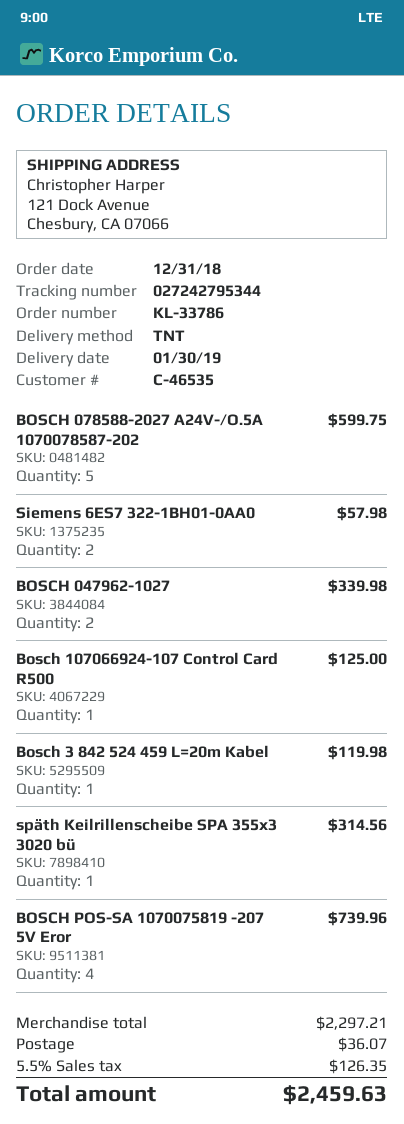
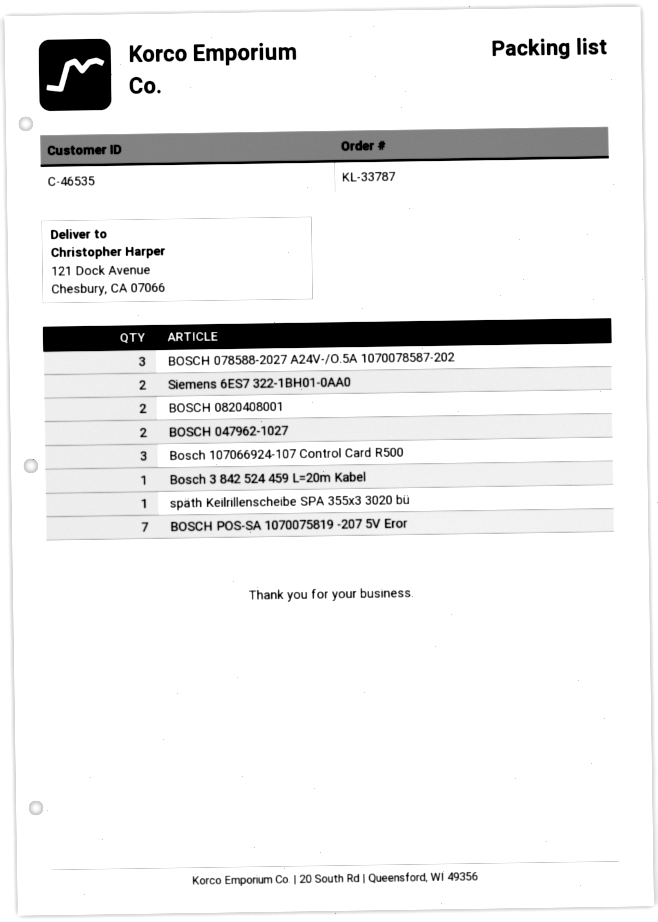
order number: KL-33786 -> KL-33787
BOSCH 078588-2027 A24V-/O.5A 1070078587-202: 5 -> 3
Bosch 107066924-107 Control Card R500: 1 -> 3
BOSCH POS-SA 1070075819 -207 5V Eror: 4 -> 7
BOSCH 0820408001: none -> 2

